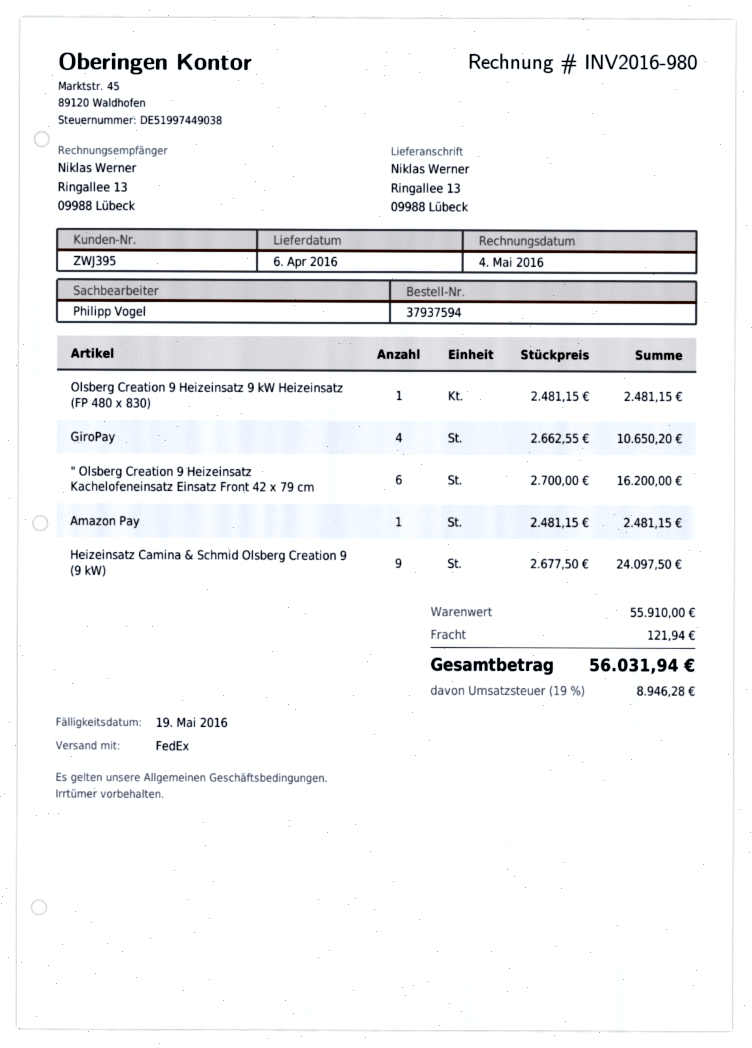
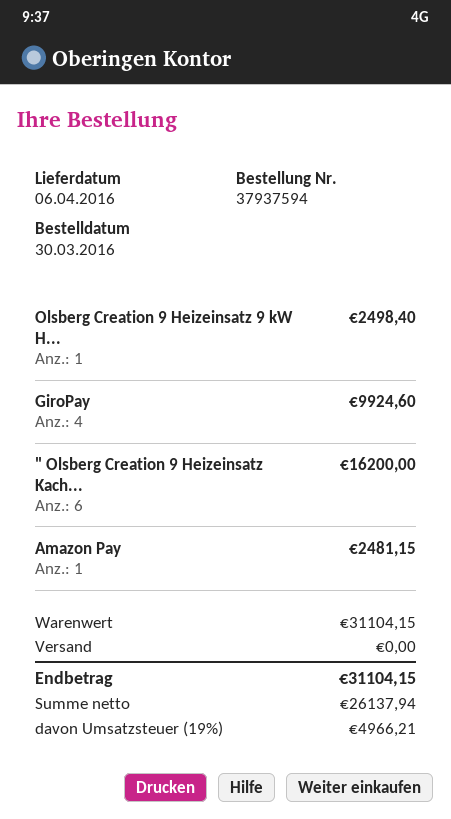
Olsberg Creation 9 Heizeinsatz 9 kW Heizeinsatz (FP 480 x 830): 1 for 2481.15 -> 1 for 2498.40
GiroPay: 4 for 10650.20 -> 4 for 9924.60
Heizeinsatz Camina & Schmid Olsberg Creation 9 (9 kW): 9 for 24097.50 -> none
subtotal: 55910.00 -> 31104.15
shipping: 121.94 -> 0.00
tax: 19% = 8946.28 -> 19% = 4966.21
total: 56031.94 -> 31104.15

